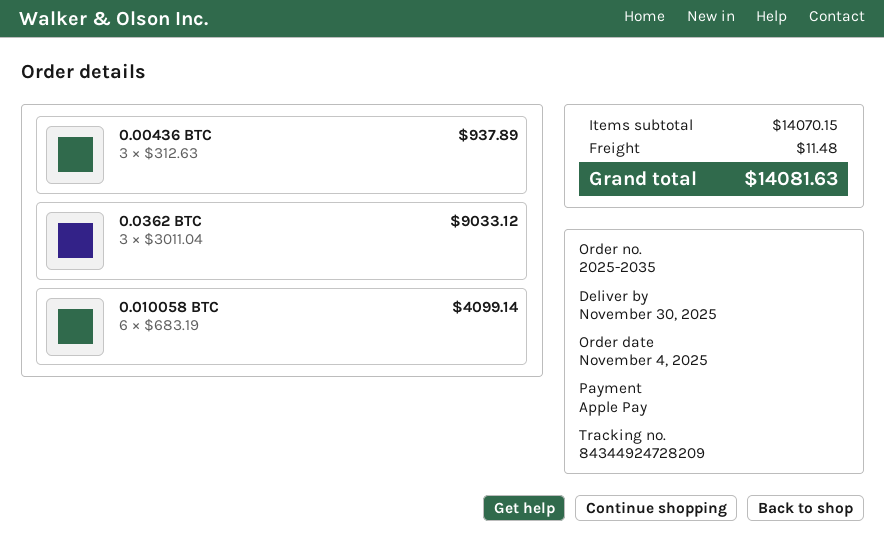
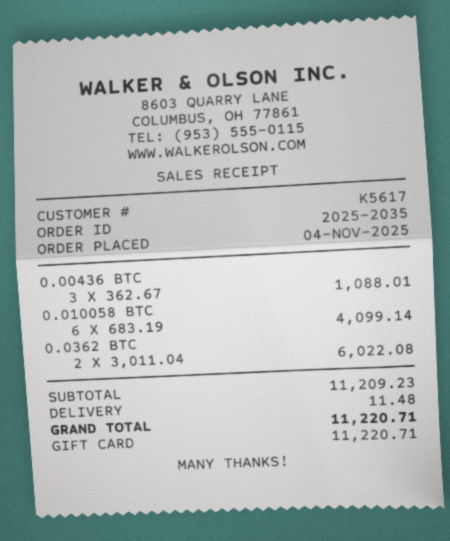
payment method: Apple Pay -> gift card
0.00436 BTC: 3 x 312.63 = 937.89 -> 3 x 362.67 = 1088.01
0.0362 BTC: 3 x 3011.04 = 9033.12 -> 2 x 3011.04 = 6022.08
subtotal: 14070.15 -> 11209.23
total: 14081.63 -> 11220.71

